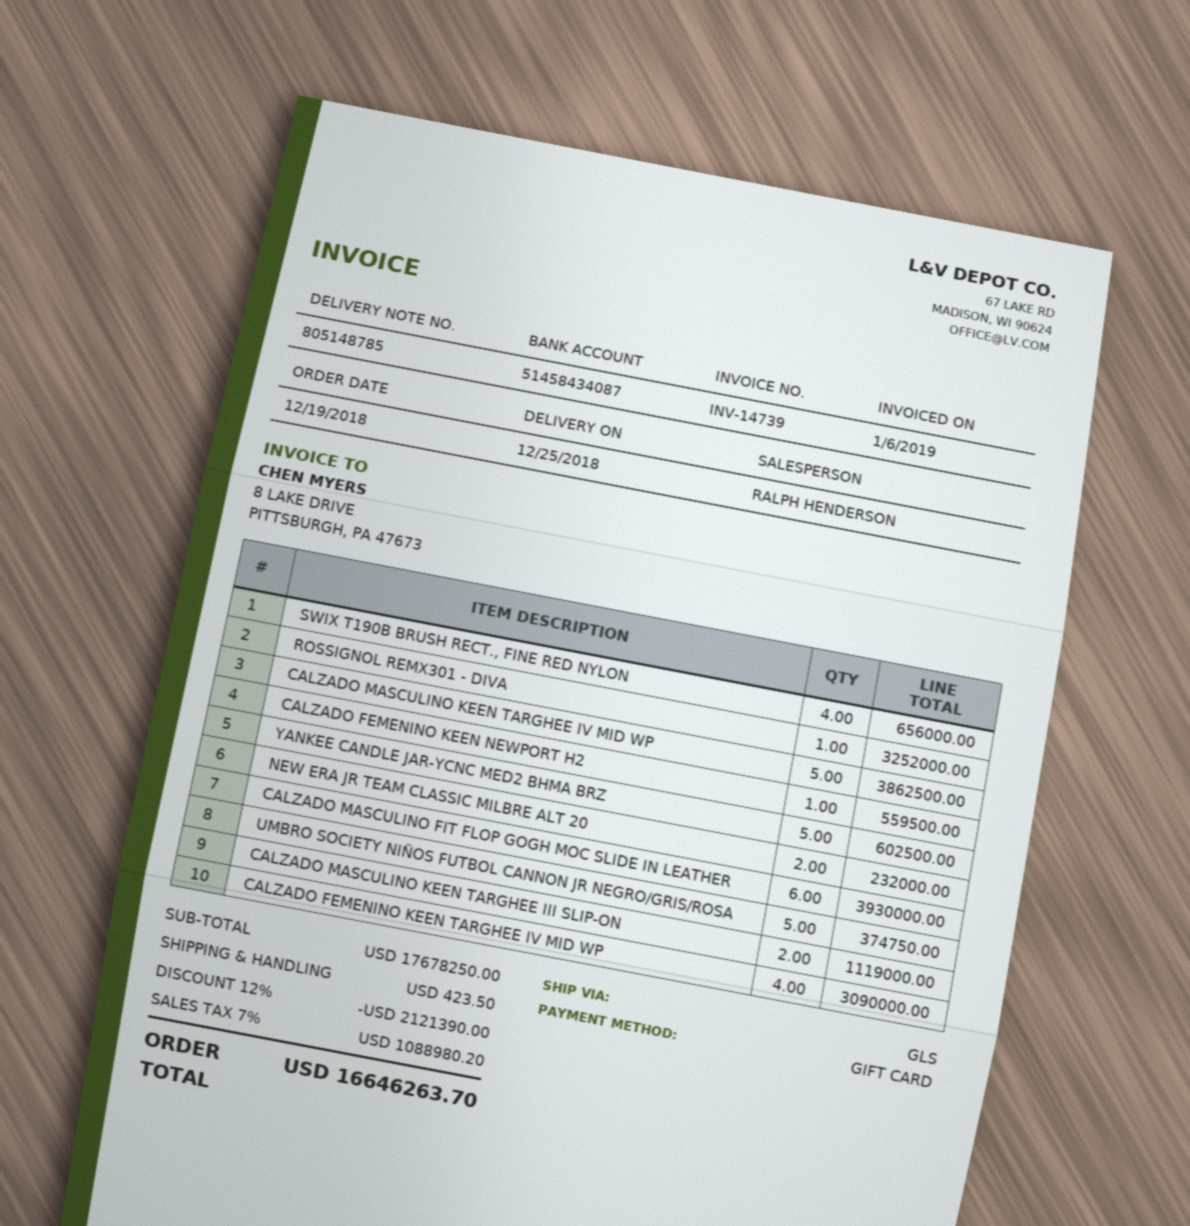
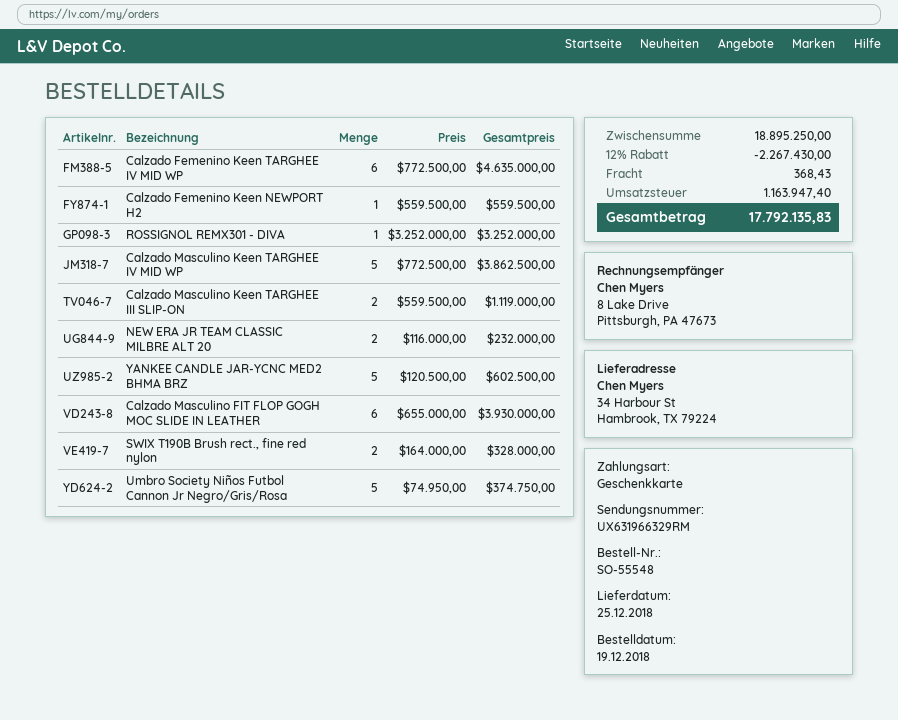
SWIX T190B BRUSH RECT., FINE RED NYLON: 4 for 656000.00 -> 2 for 328000.00
CALZADO FEMENINO KEEN TARGHEE IV MID WP: 4 for 3090000.00 -> 6 for 4635000.00
subtotal: 17678250.00 -> 18895250.00
discount: 12% = 2121390.00 -> 12% = 2267430.00
shipping: 423.50 -> 368.43
tax: 1088980.20 -> 1163947.40
total: 16646263.70 -> 17792135.83

